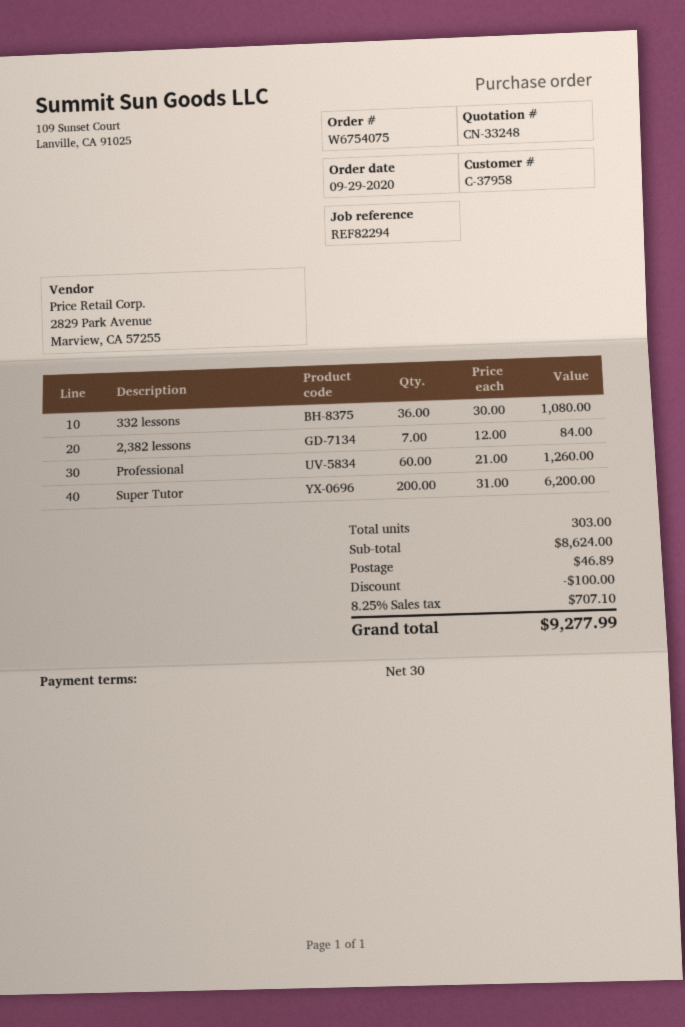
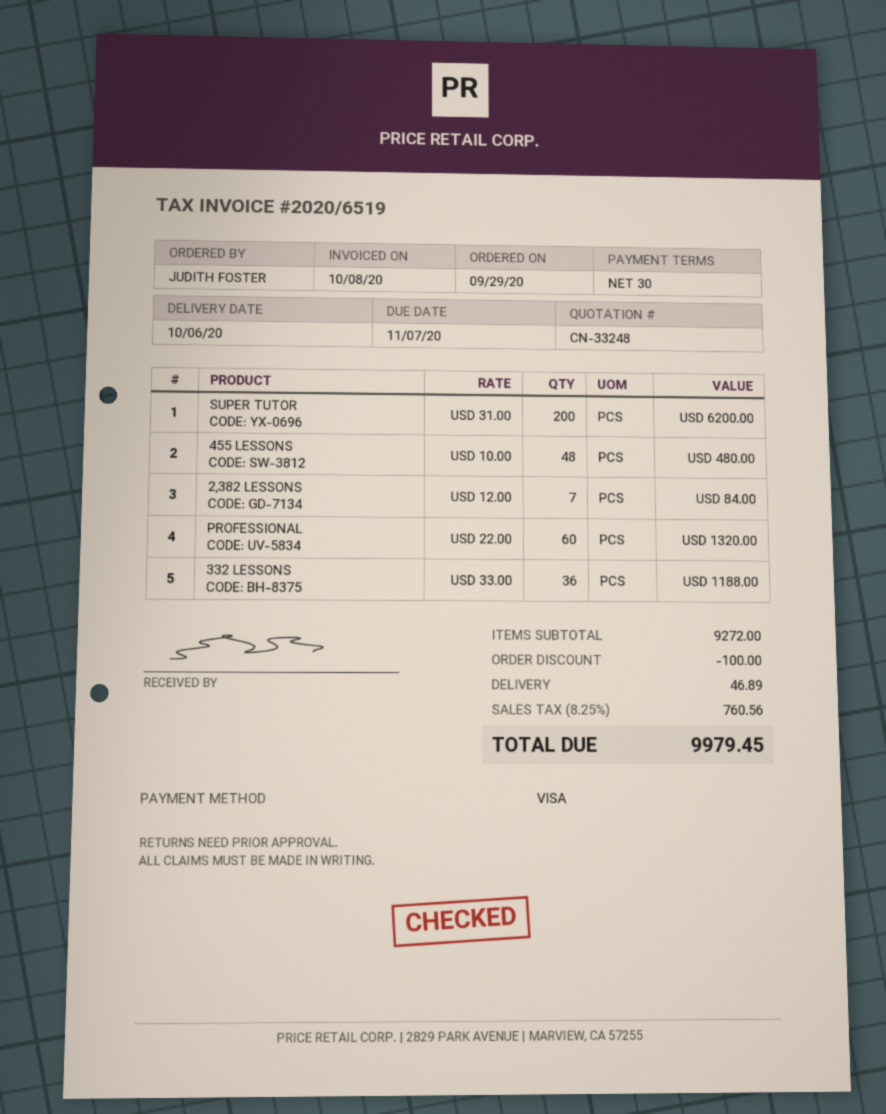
332 lessons: 36 x 30.00 = 1080.00 -> 36 x 33.00 = 1188.00
Professional: 60 x 21.00 = 1260.00 -> 60 x 22.00 = 1320.00
455 LESSONS: none -> 48 x 10.00 = 480.00
subtotal: 8624.00 -> 9272.00
tax: 8.25% = 707.10 -> 8.25% = 760.56
total: 9277.99 -> 9979.45

